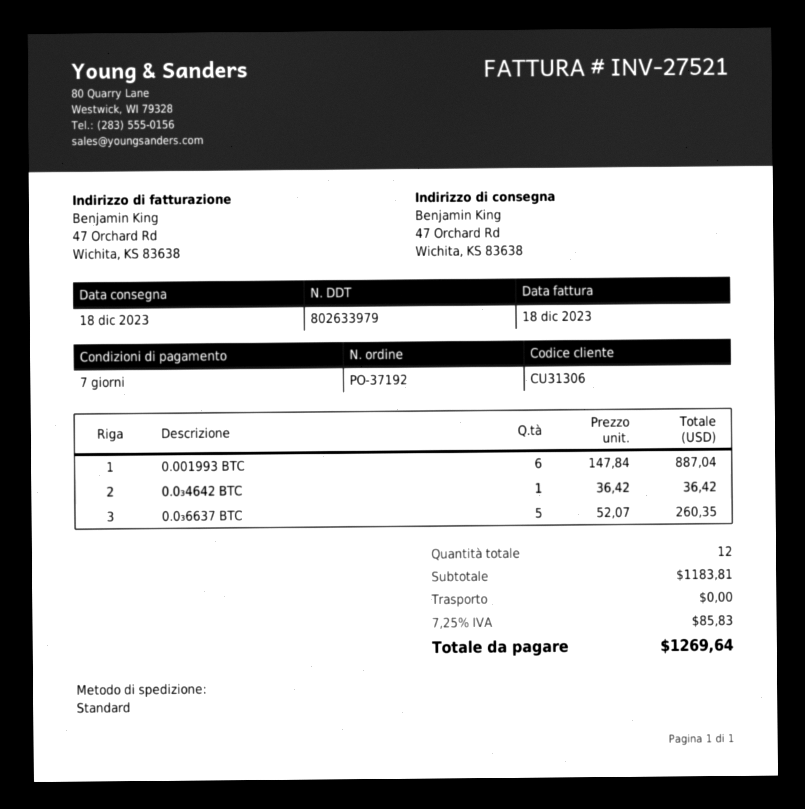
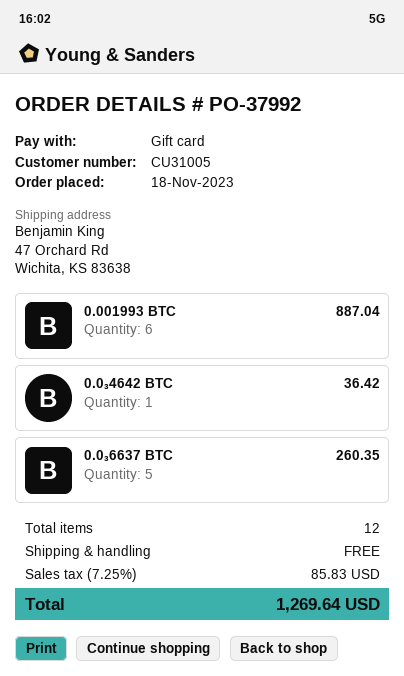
order number: PO-37192 -> PO-37992
customer number: CU31306 -> CU31005

